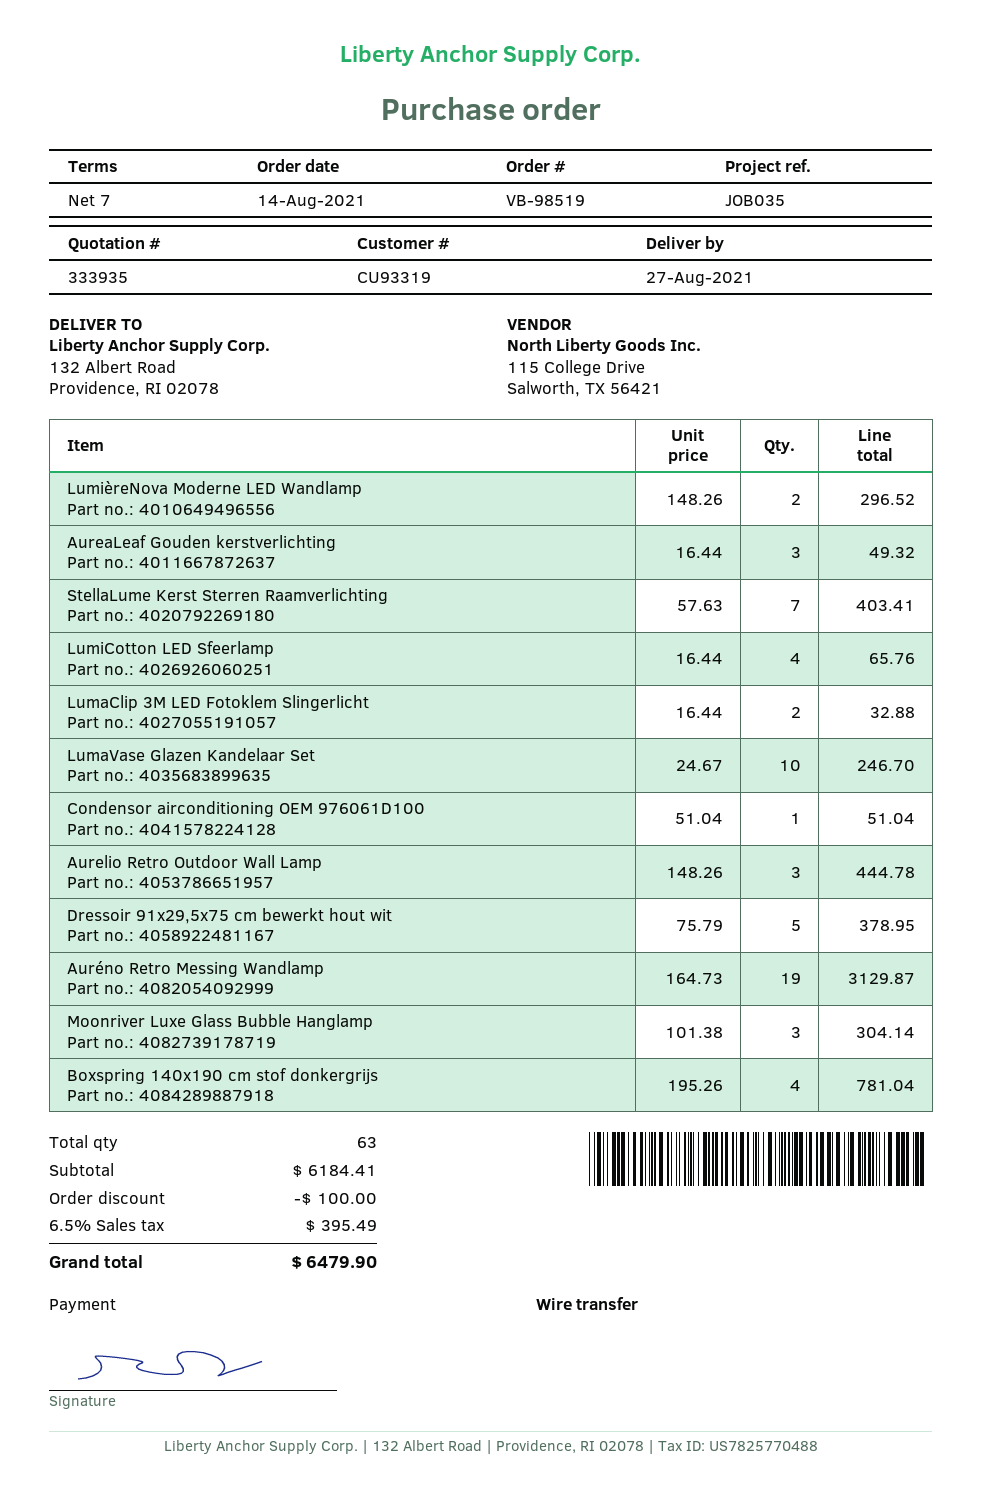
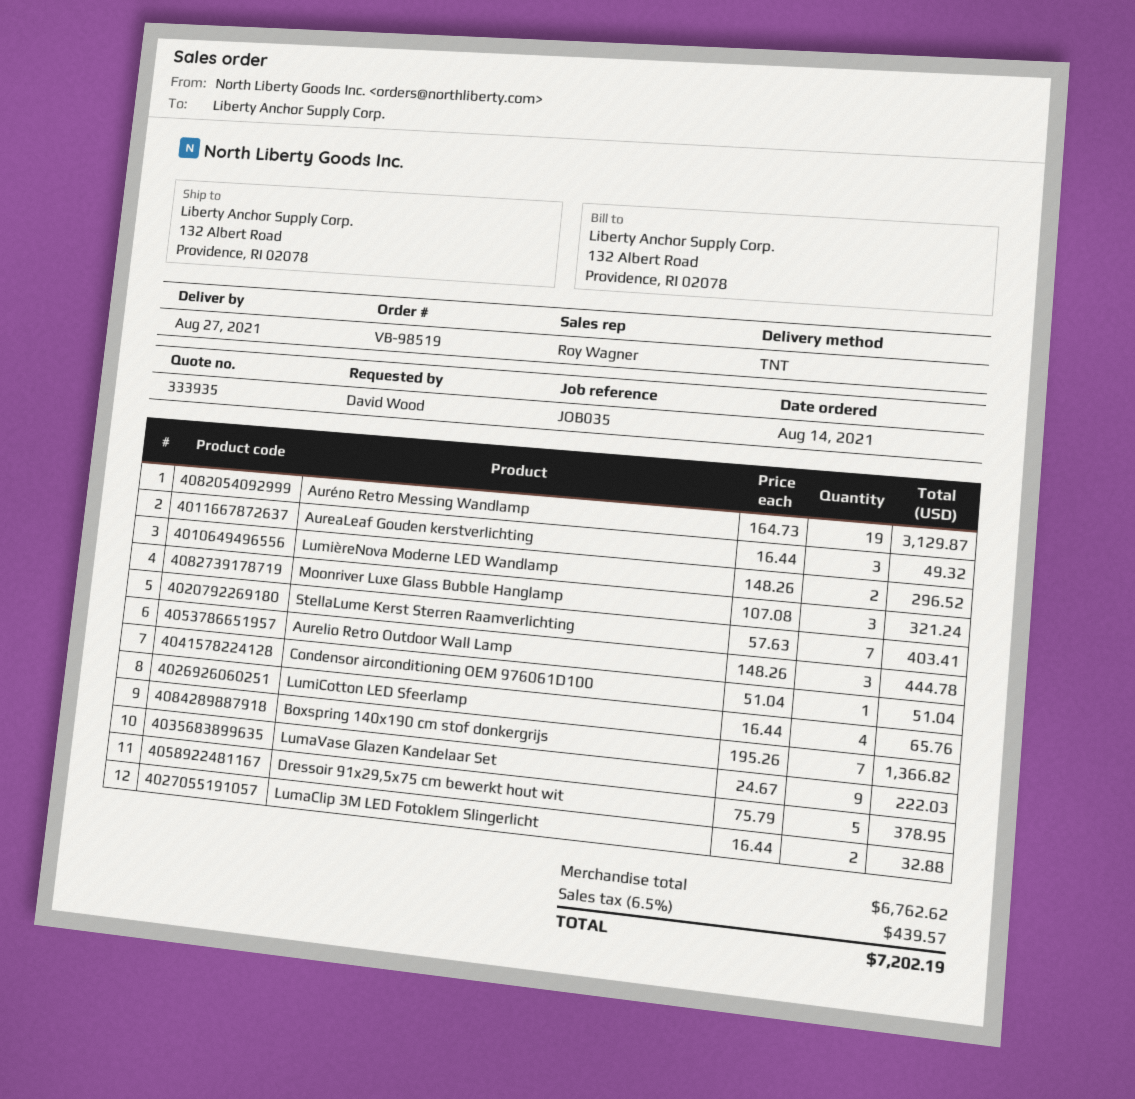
LumaVase Glazen Kandelaar Set: 10 x 24.67 = 246.70 -> 9 x 24.67 = 222.03
Moonriver Luxe Glass Bubble Hanglamp: 3 x 101.38 = 304.14 -> 3 x 107.08 = 321.24
Boxspring 140x190 cm stof donkergrijs: 4 x 195.26 = 781.04 -> 7 x 195.26 = 1366.82
subtotal: 6184.41 -> 6762.62
discount: 100.00 -> none
tax: 6.5% = 395.49 -> 6.5% = 439.57
total: 6479.90 -> 7202.19

